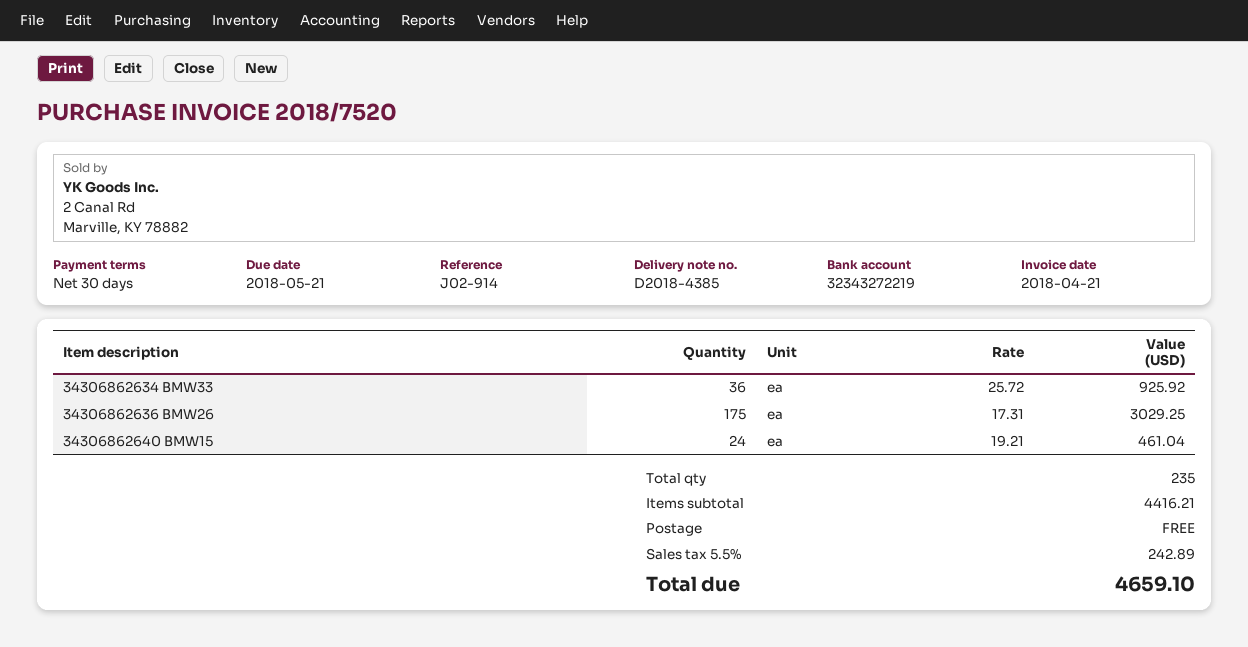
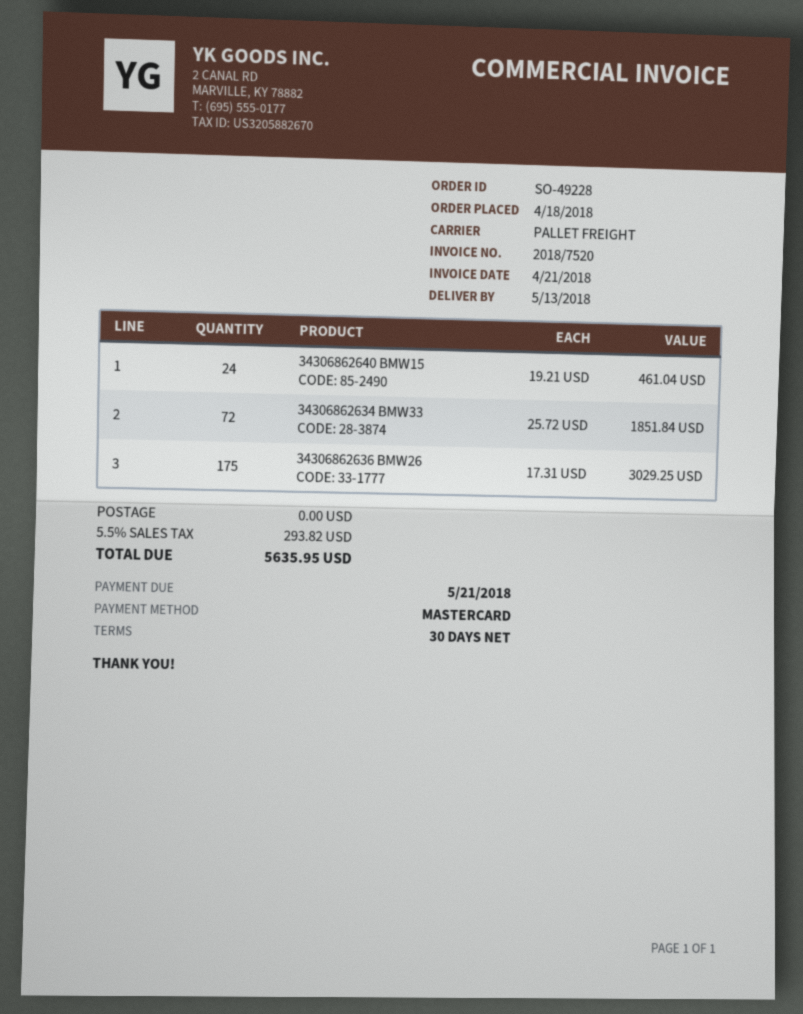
34306862634 BMW33: 36 x 25.72 = 925.92 -> 72 x 25.72 = 1851.84
tax: 5.5% = 242.89 -> 5.5% = 293.82
total: 4659.10 -> 5635.95

